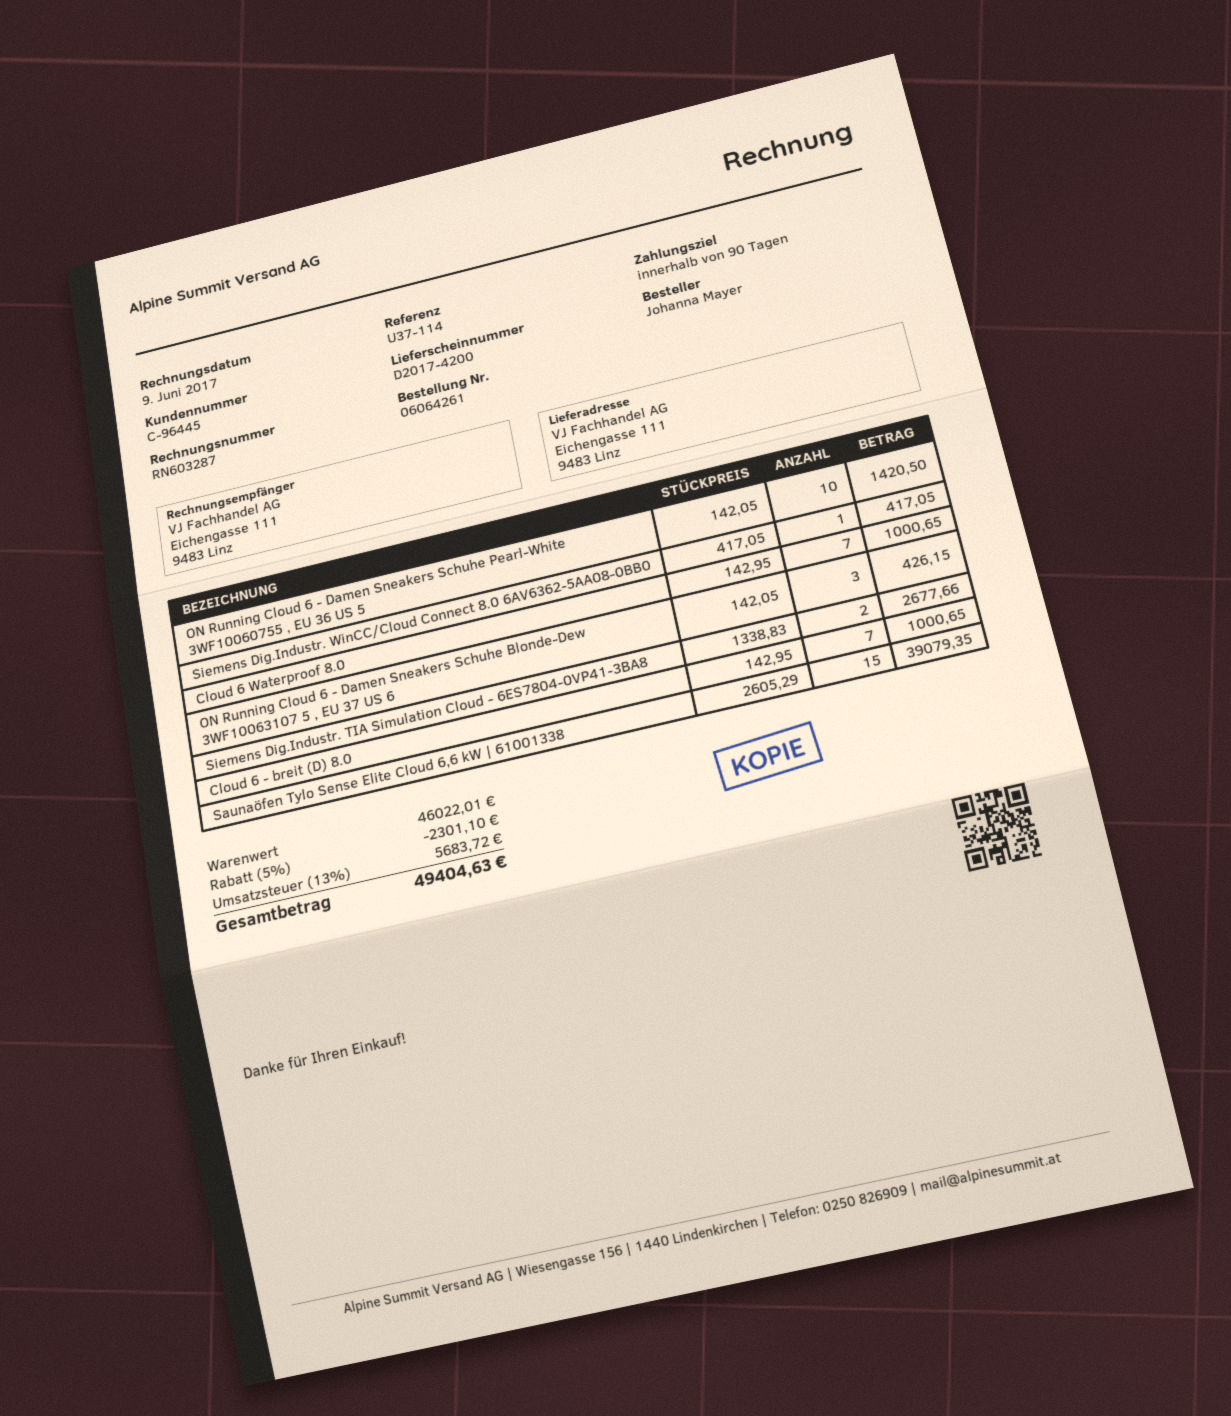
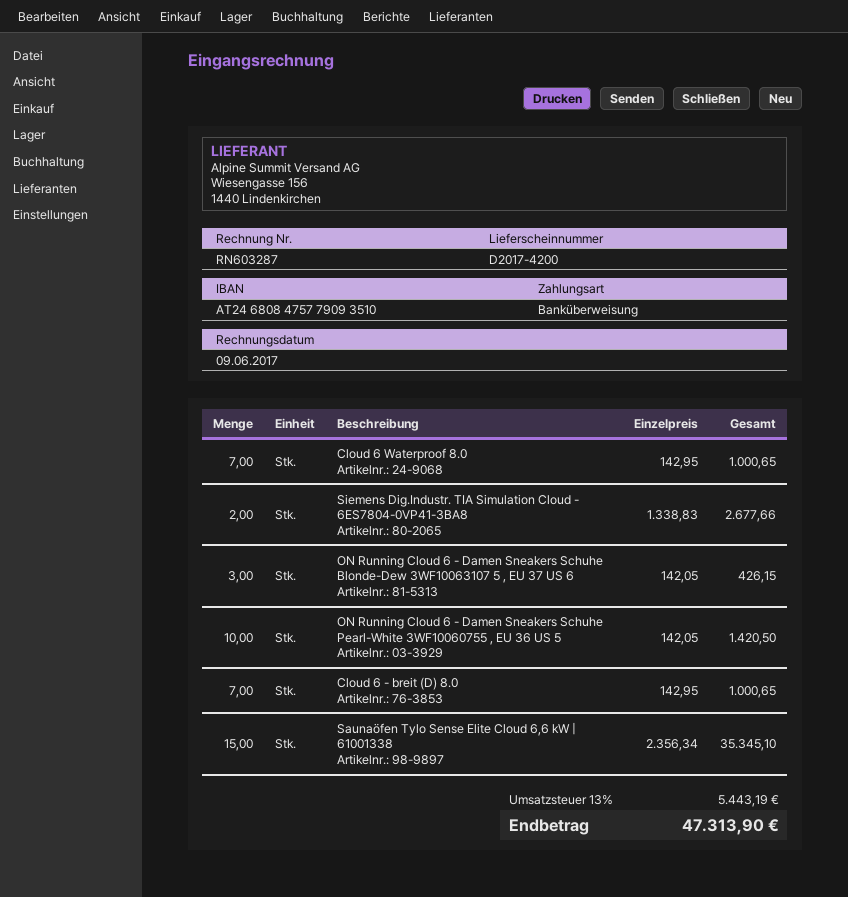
Siemens Dig.Industr. WinCC/Cloud Connect 8.0 6AV6362-5AA08-0BB0: 1 x 417.05 = 417.05 -> none
Saunaöfen Tylo Sense Elite Cloud 6,6 kW | 61001338: 15 x 2605.29 = 39079.35 -> 15 x 2356.34 = 35345.10
discount: 5% = 2301.10 -> none
tax: 13% = 5683.72 -> 13% = 5443.19
total: 49404.63 -> 47313.90

